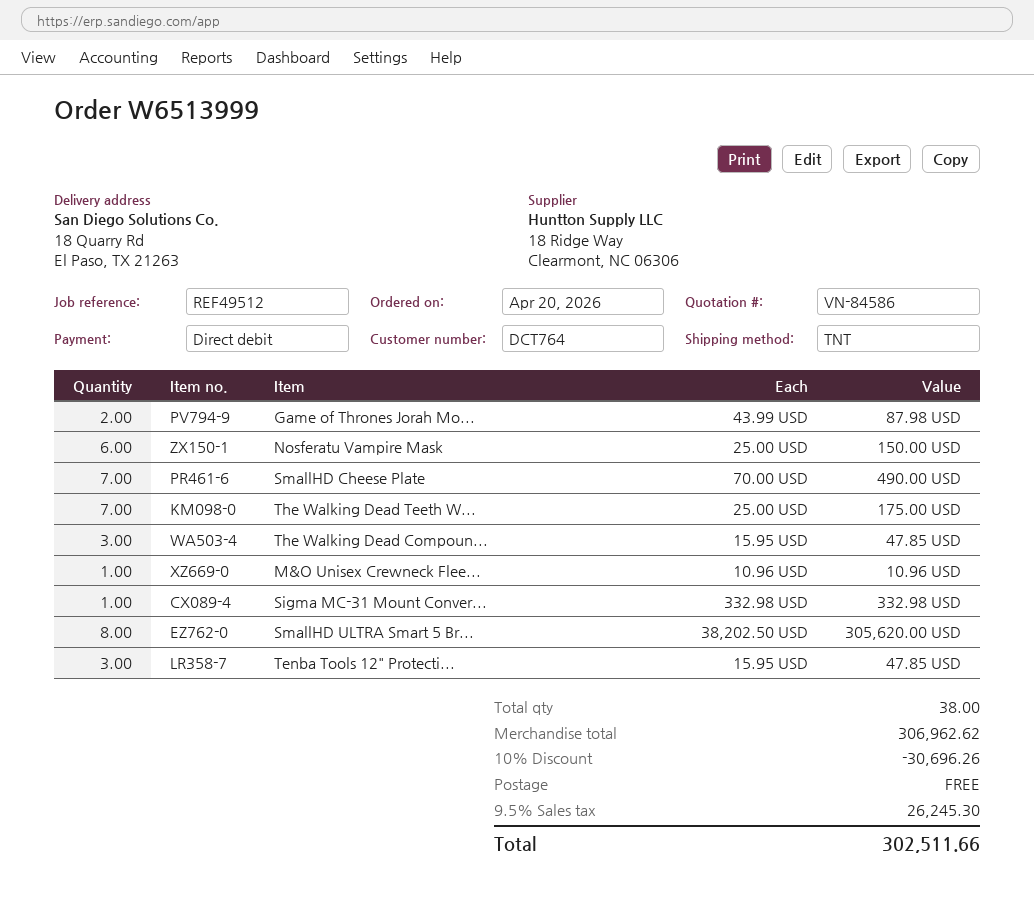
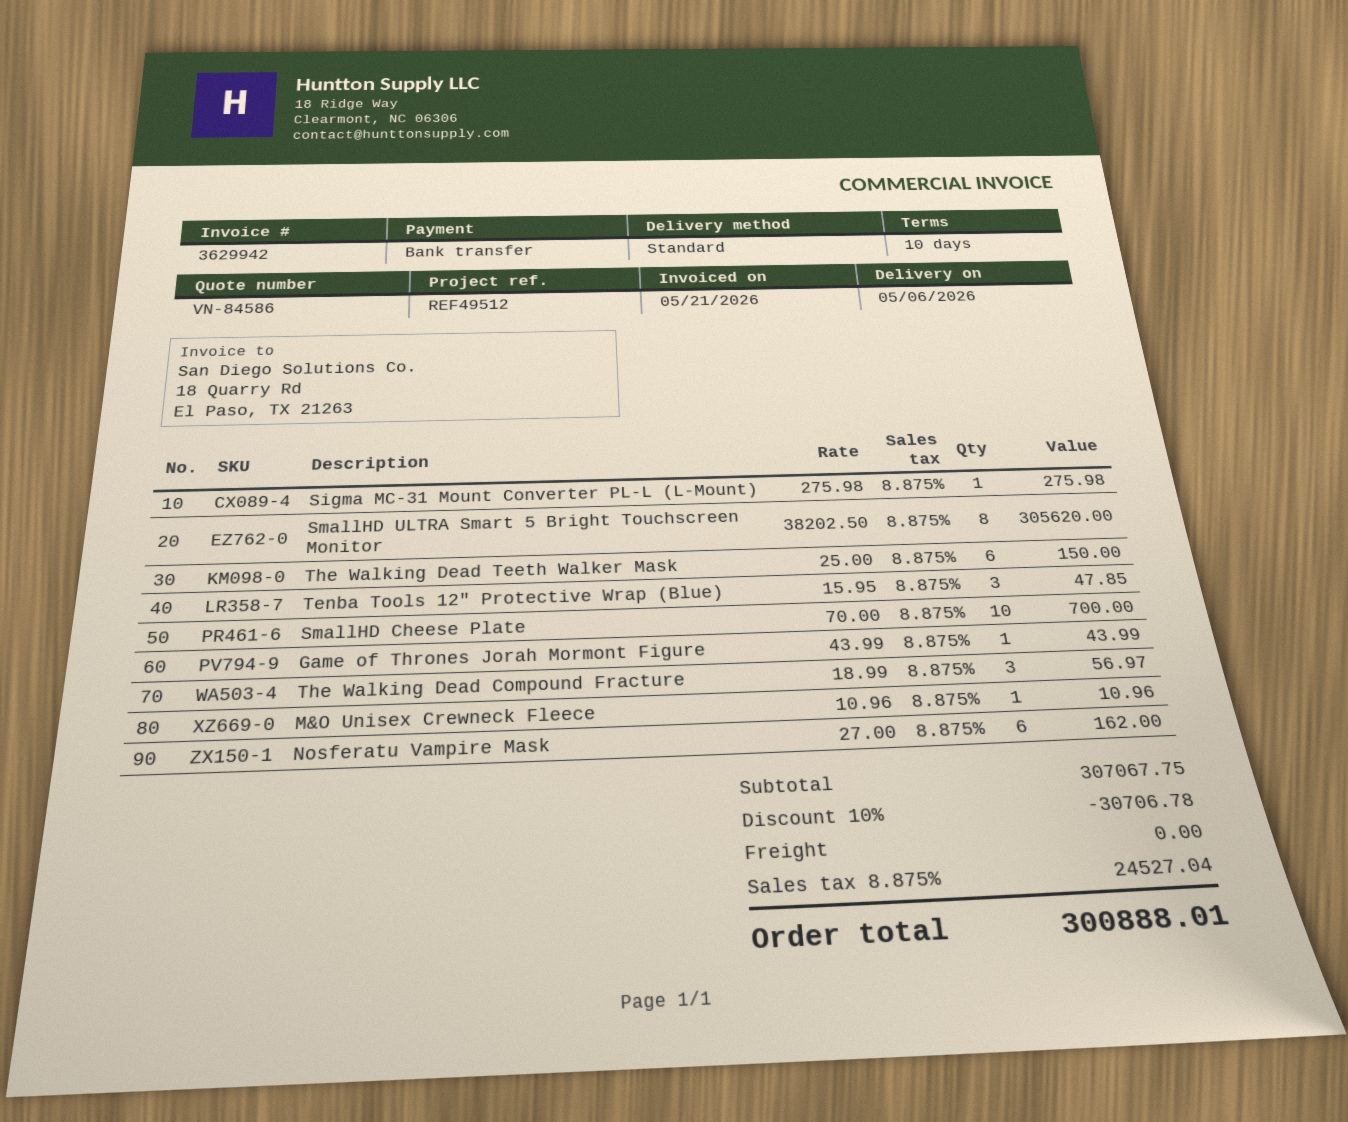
payment method: direct debit -> bank transfer
shipping method: TNT -> standard
Game of Thrones Jorah Mo...: 2 x 43.99 = 87.98 -> 1 x 43.99 = 43.99
Nosferatu Vampire Mask: 6 x 25.00 = 150.00 -> 6 x 27.00 = 162.00
SmallHD Cheese Plate: 7 x 70.00 = 490.00 -> 10 x 70.00 = 700.00
The Walking Dead Teeth W...: 7 x 25.00 = 175.00 -> 6 x 25.00 = 150.00
The Walking Dead Compoun...: 3 x 15.95 = 47.85 -> 3 x 18.99 = 56.97
Sigma MC-31 Mount Conver...: 1 x 332.98 = 332.98 -> 1 x 275.98 = 275.98
subtotal: 306962.62 -> 307067.75
discount: 10% = 30696.26 -> 10% = 30706.78
tax: 9.5% = 26245.30 -> 8.875% = 24527.04
total: 302511.66 -> 300888.01

